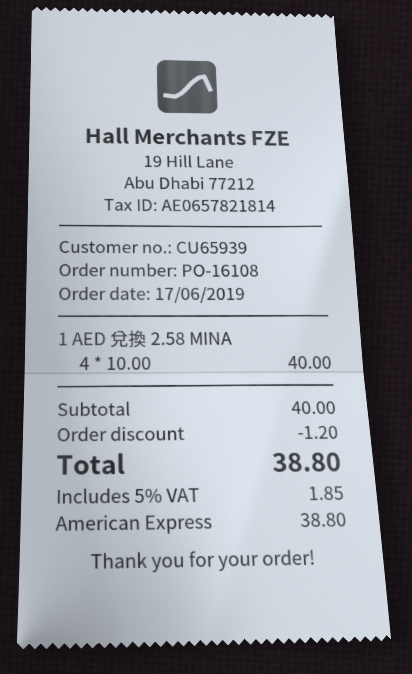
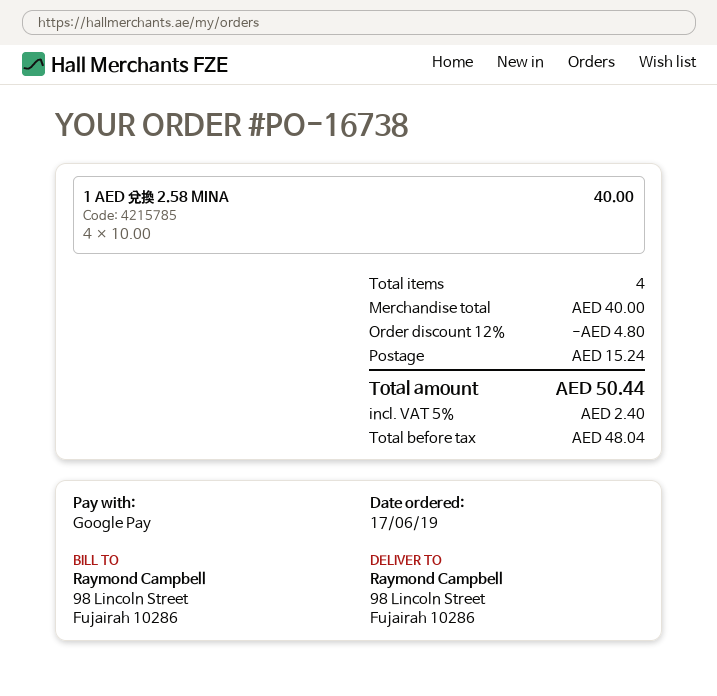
order number: PO-16108 -> PO-16738
payment method: American Express -> Google Pay
discount: 1.20 -> 4.80
shipping: none -> 15.24
tax: 5% = 1.85 -> 5% = 2.40
total: 38.80 -> 50.44

